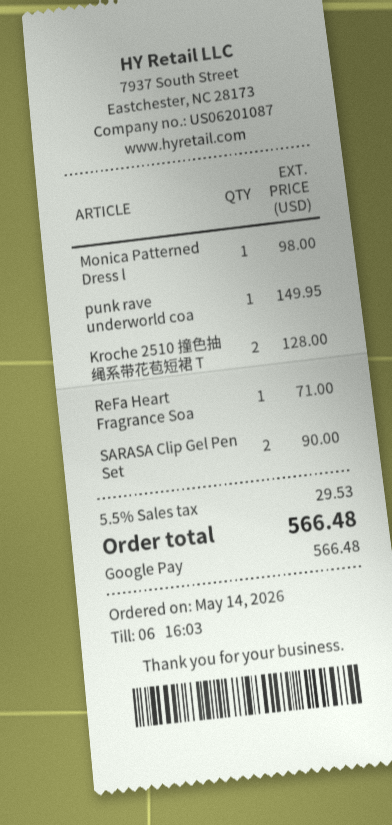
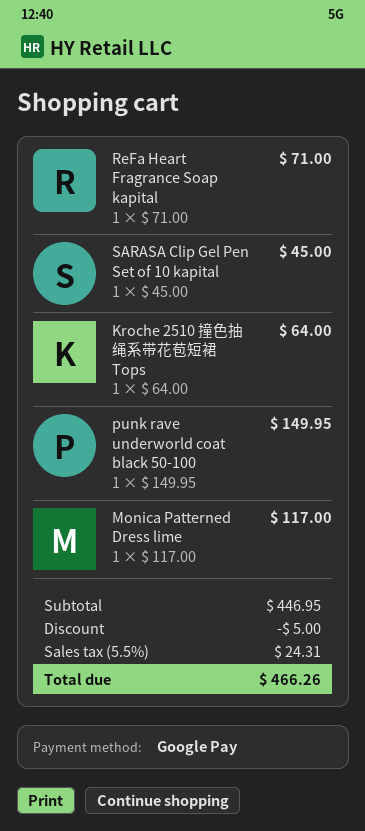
Monica Patterned Dress l: 1 for 98.00 -> 1 for 117.00
Kroche 2510 撞色抽绳系带花苞短裙 T: 2 for 128.00 -> 1 for 64.00
SARASA Clip Gel Pen Set: 2 for 90.00 -> 1 for 45.00
discount: none -> 5.00
tax: 5.5% = 29.53 -> 5.5% = 24.31
total: 566.48 -> 466.26

